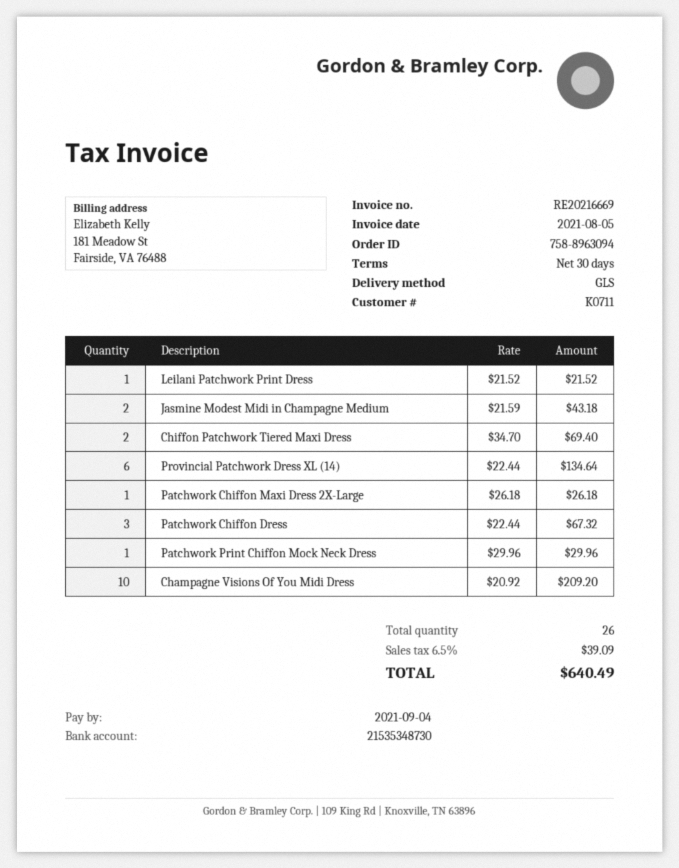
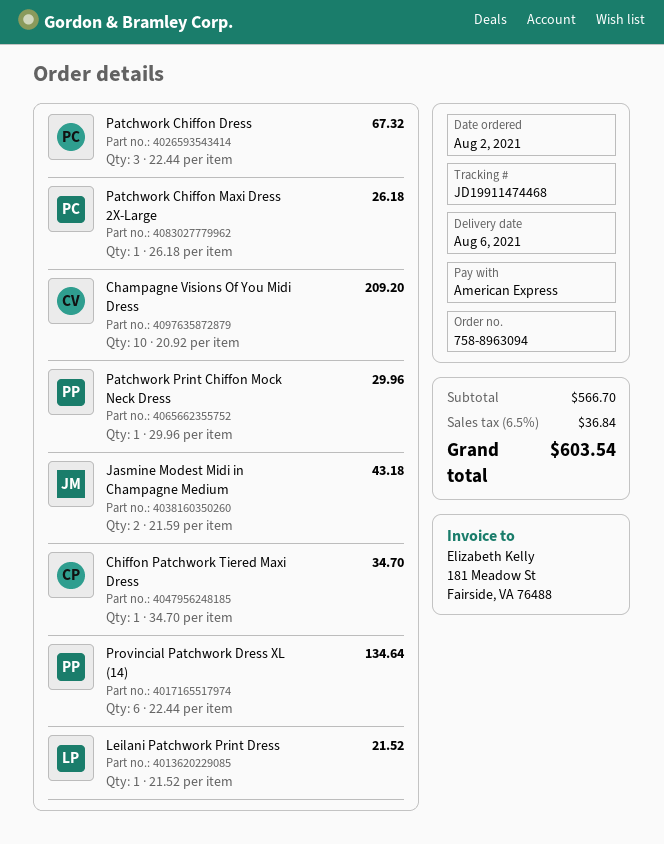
Chiffon Patchwork Tiered Maxi Dress: 2 x 34.70 = 69.40 -> 1 x 34.70 = 34.70
tax: 6.5% = 39.09 -> 6.5% = 36.84
total: 640.49 -> 603.54

